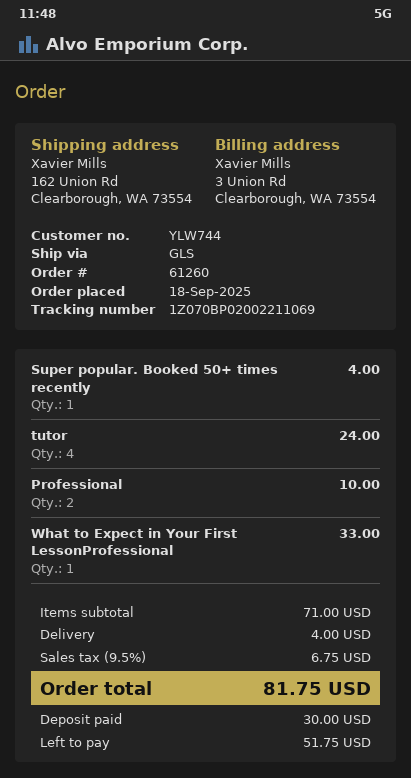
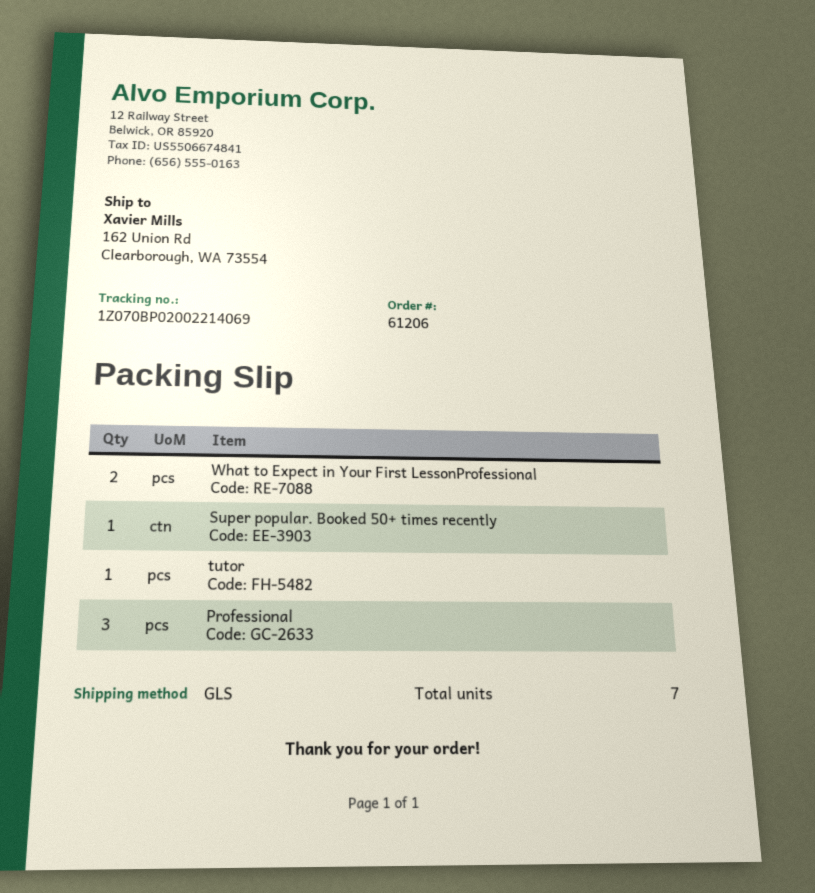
order number: 61260 -> 61206
tracking number: 1Z070BP02002211069 -> 1Z070BP02002214069
tutor: 4 -> 1
Professional: 2 -> 3
What to Expect in Your First LessonProfessional: 1 -> 2

